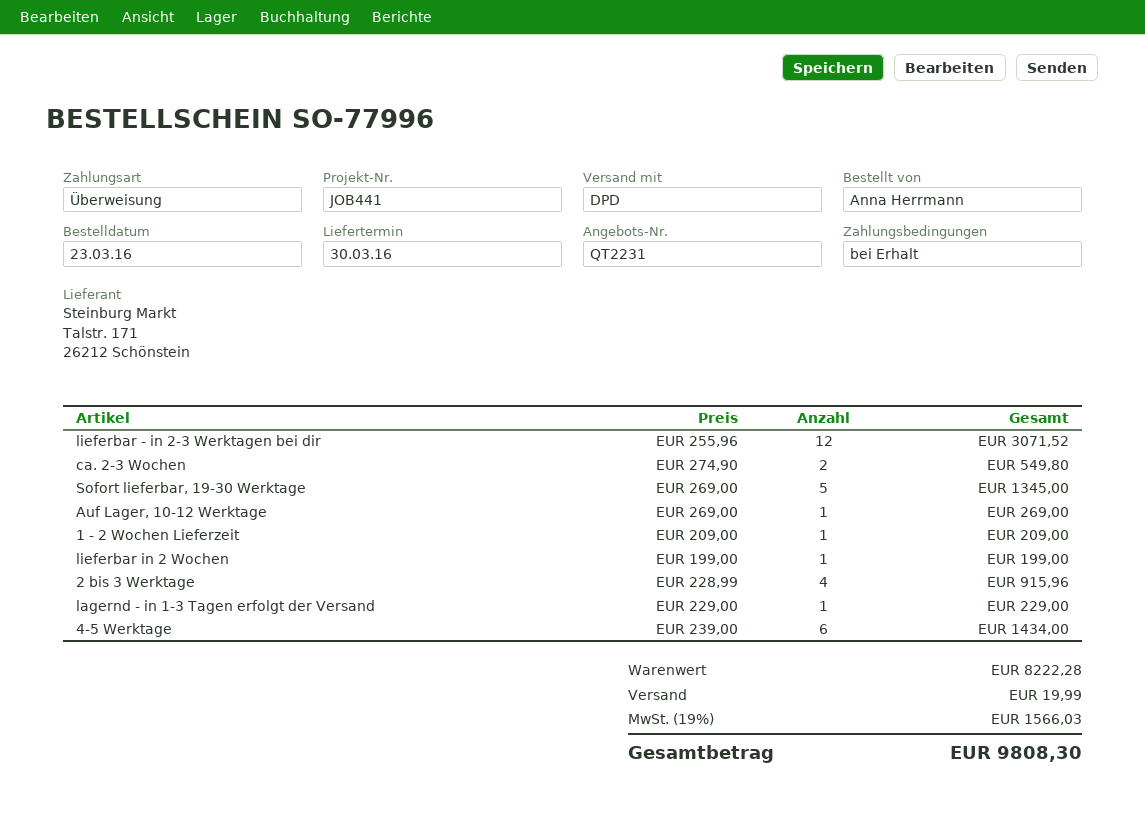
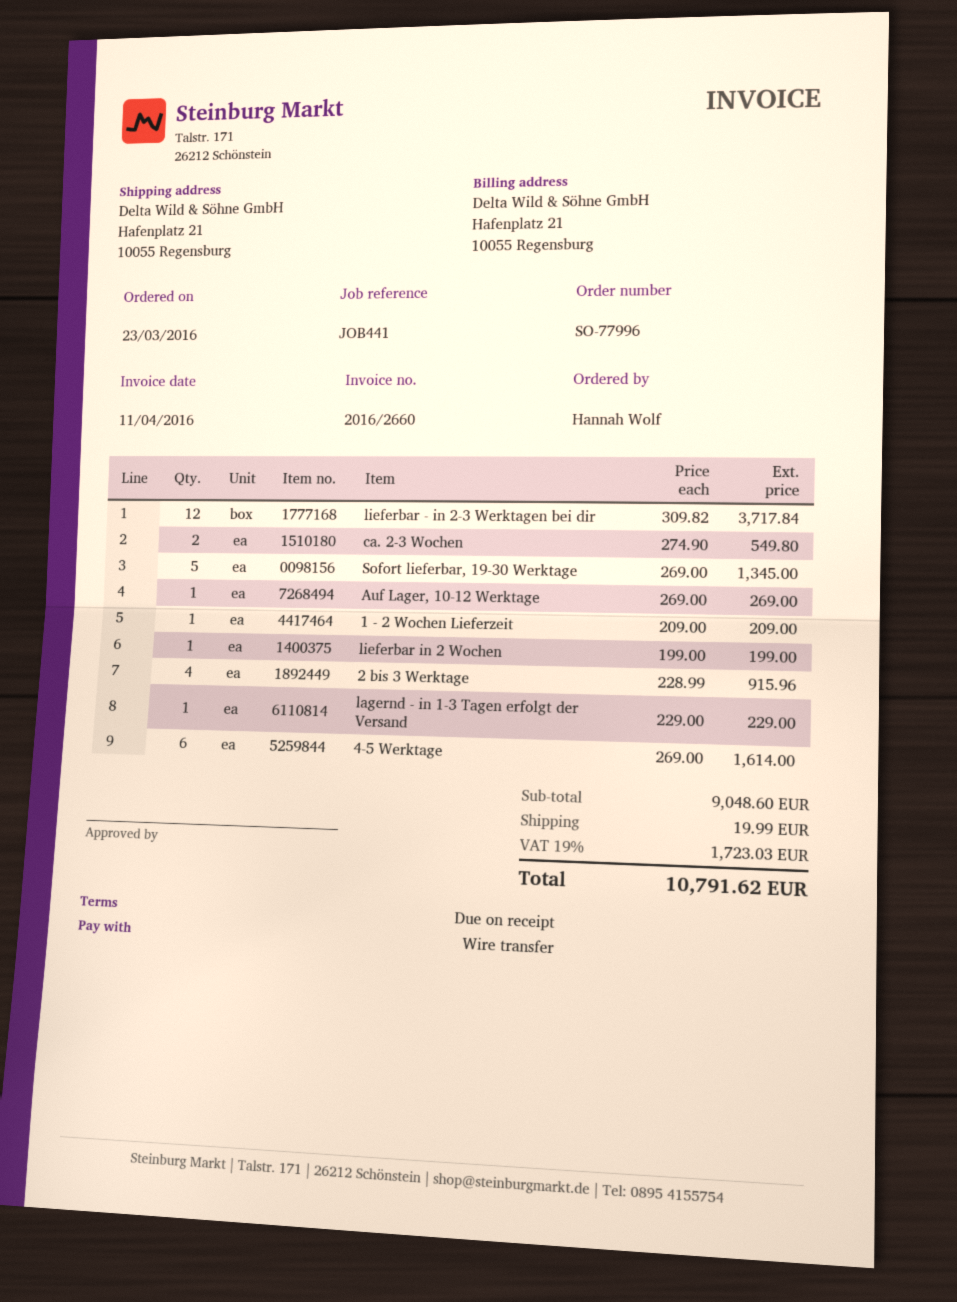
ordered by: Anna Herrmann -> Hannah Wolf
lieferbar - in 2-3 Werktagen bei dir: 12 x 255.96 = 3071.52 -> 12 x 309.82 = 3717.84
4-5 Werktage: 6 x 239.00 = 1434.00 -> 6 x 269.00 = 1614.00
subtotal: 8222.28 -> 9048.60
tax: 19% = 1566.03 -> 19% = 1723.03
total: 9808.30 -> 10791.62

